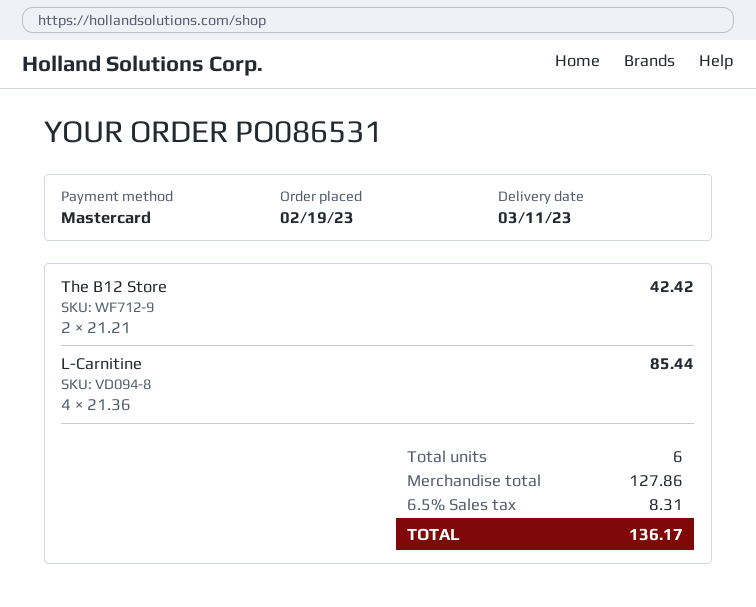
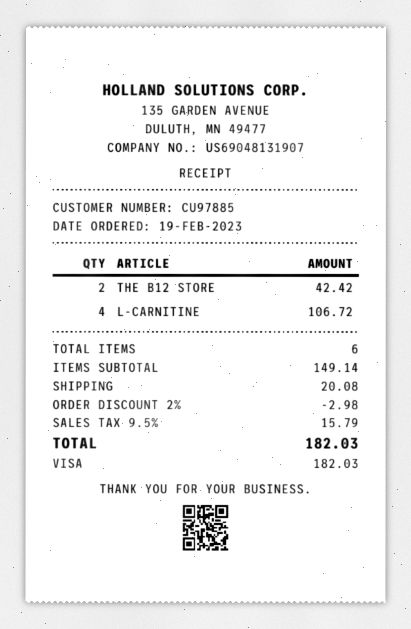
payment method: Mastercard -> Visa
L-Carnitine: 4 for 85.44 -> 4 for 106.72
subtotal: 127.86 -> 149.14
discount: none -> 2% = 2.98
shipping: none -> 20.08
tax: 6.5% = 8.31 -> 9.5% = 15.79
total: 136.17 -> 182.03

